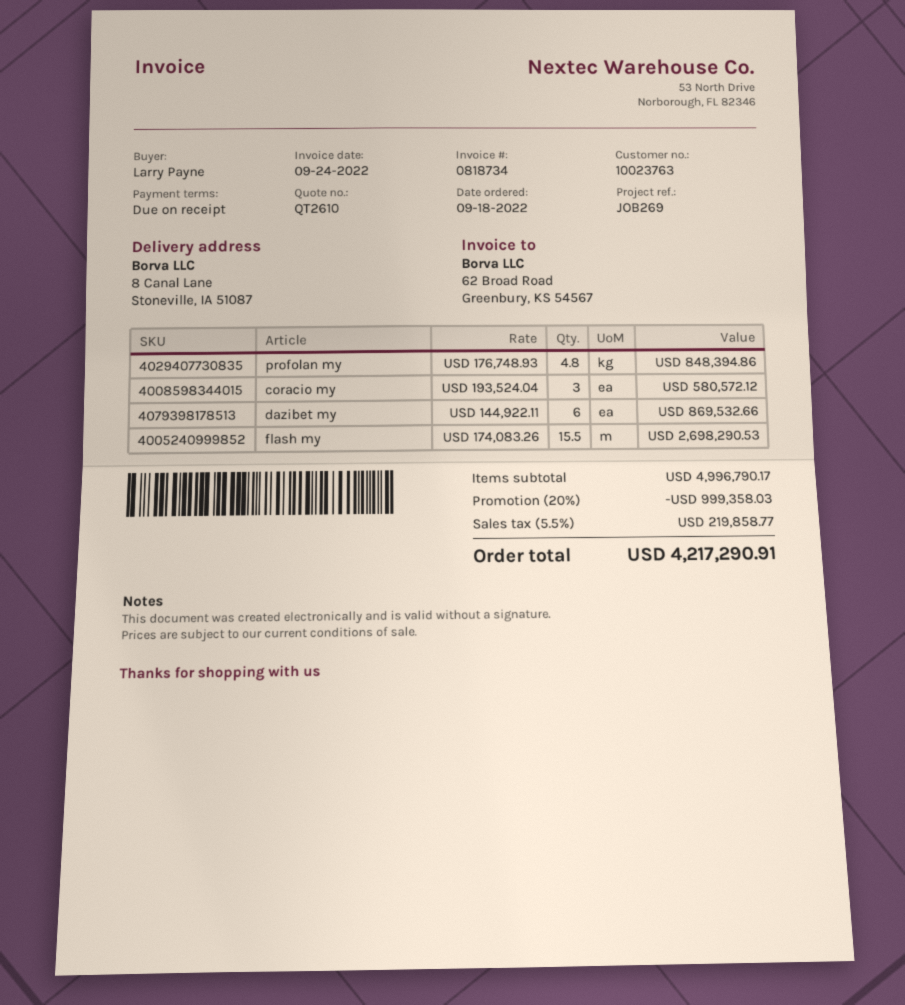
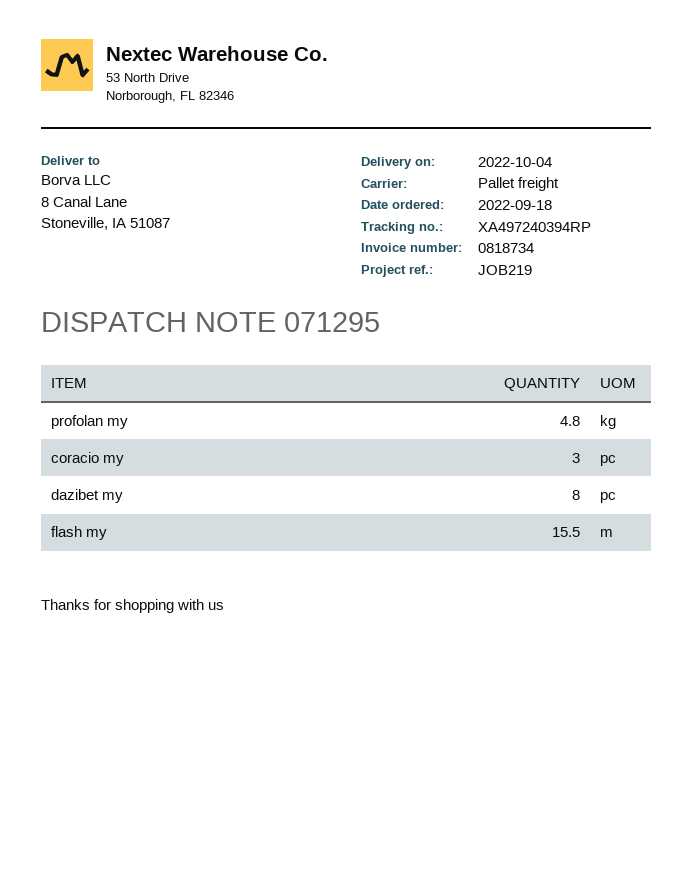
reference: JOB269 -> JOB219
dazibet my: 6 -> 8

